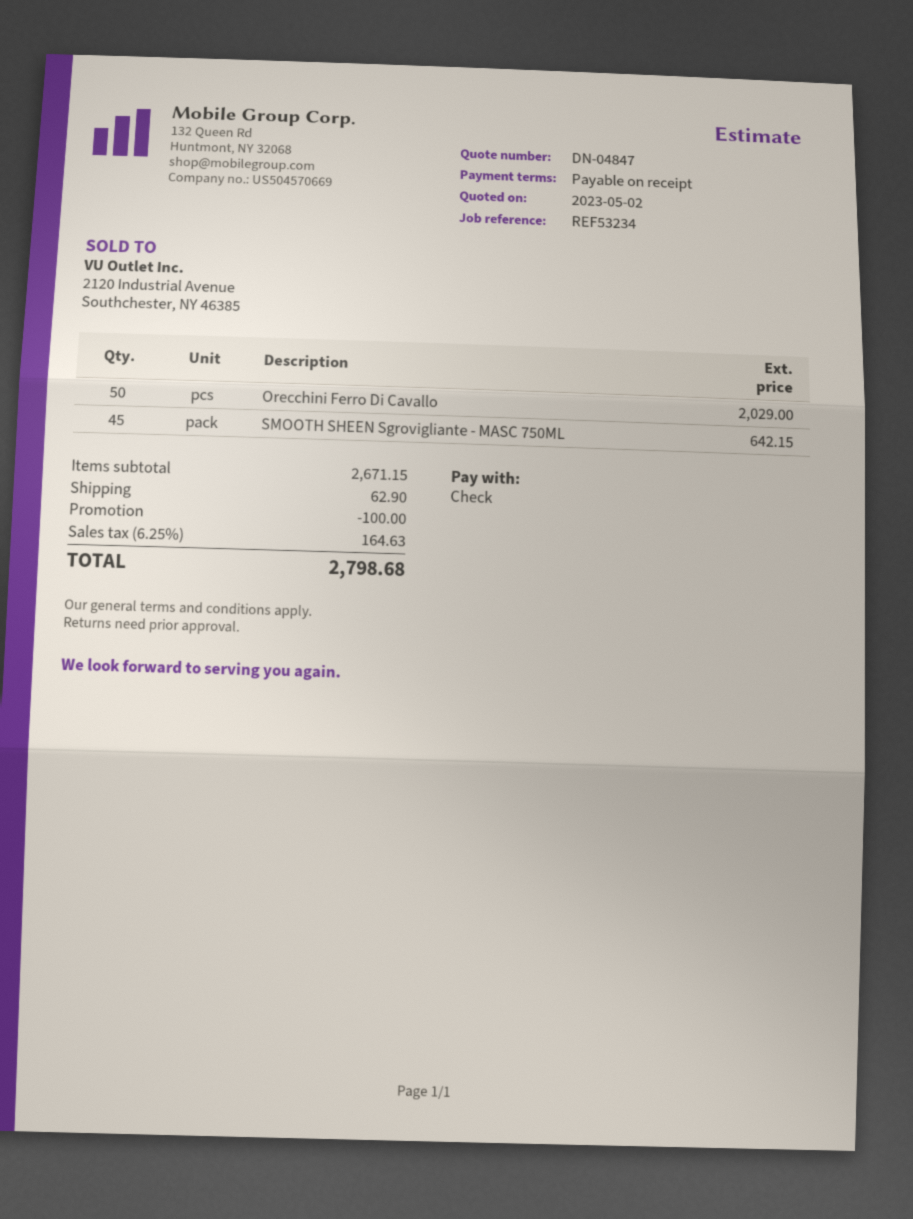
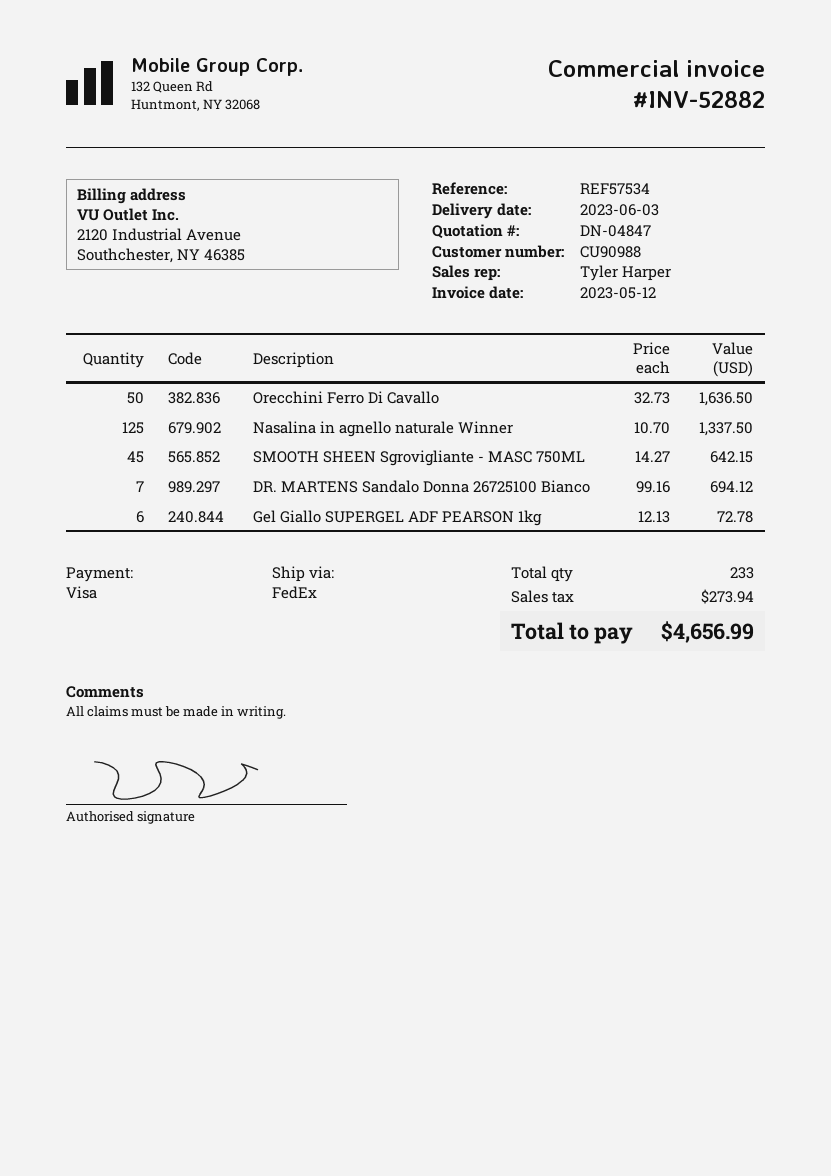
reference: REF53234 -> REF57534
payment method: cheque -> Visa
Orecchini Ferro Di Cavallo: 50 for 2029.00 -> 50 for 1636.50
Nasalina in agnello naturale Winner: none -> 125 for 1337.50
DR. MARTENS Sandalo Donna 26725100 Bianco: none -> 7 for 694.12
Gel Giallo SUPERGEL ADF PEARSON 1kg: none -> 6 for 72.78
discount: 100.00 -> none
shipping: 62.90 -> none
tax: 164.63 -> 273.94
total: 2798.68 -> 4656.99

